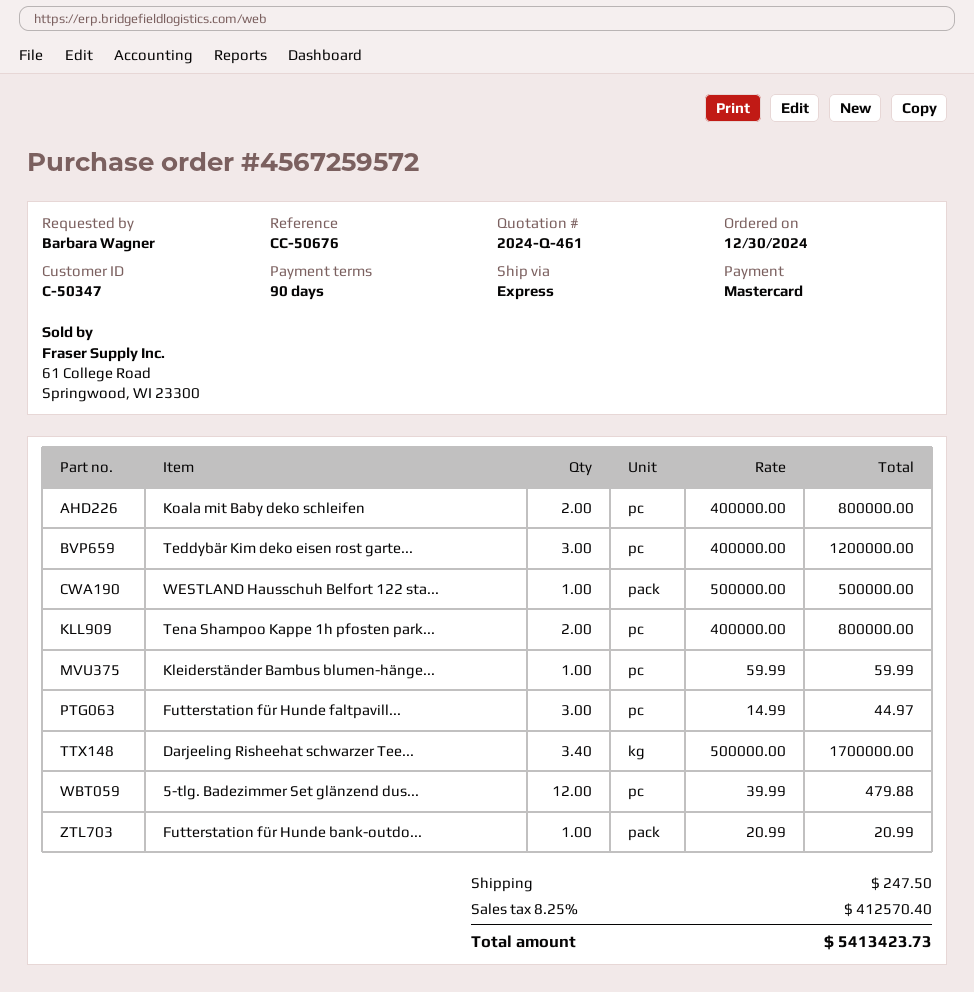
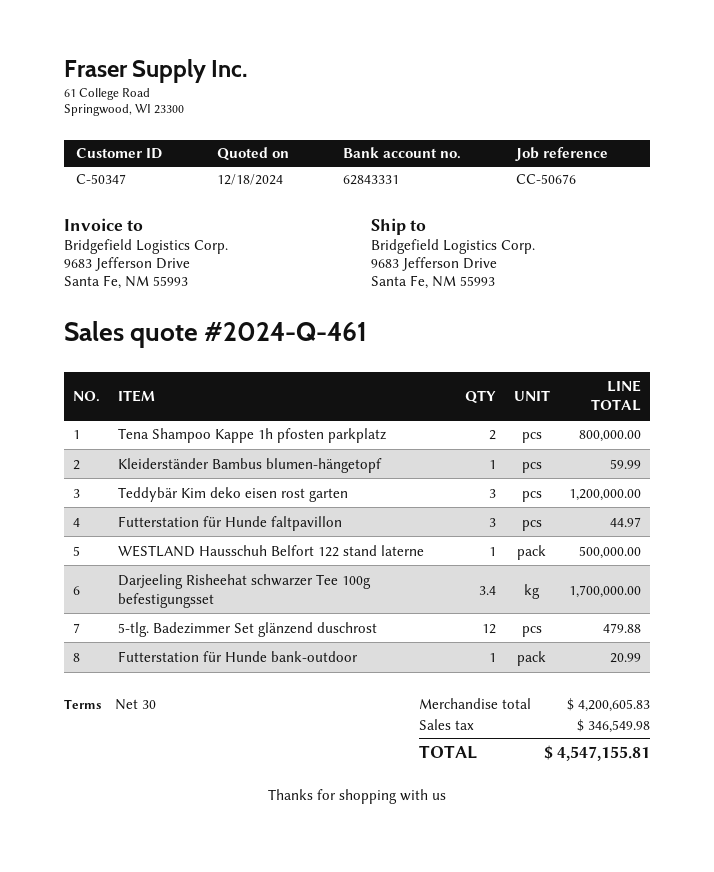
payment terms: 90 days -> 30 days
Koala mit Baby deko schleifen: 2 for 800000.00 -> none
shipping: 247.50 -> none
tax: 412570.40 -> 346549.98
total: 5413423.73 -> 4547155.81

